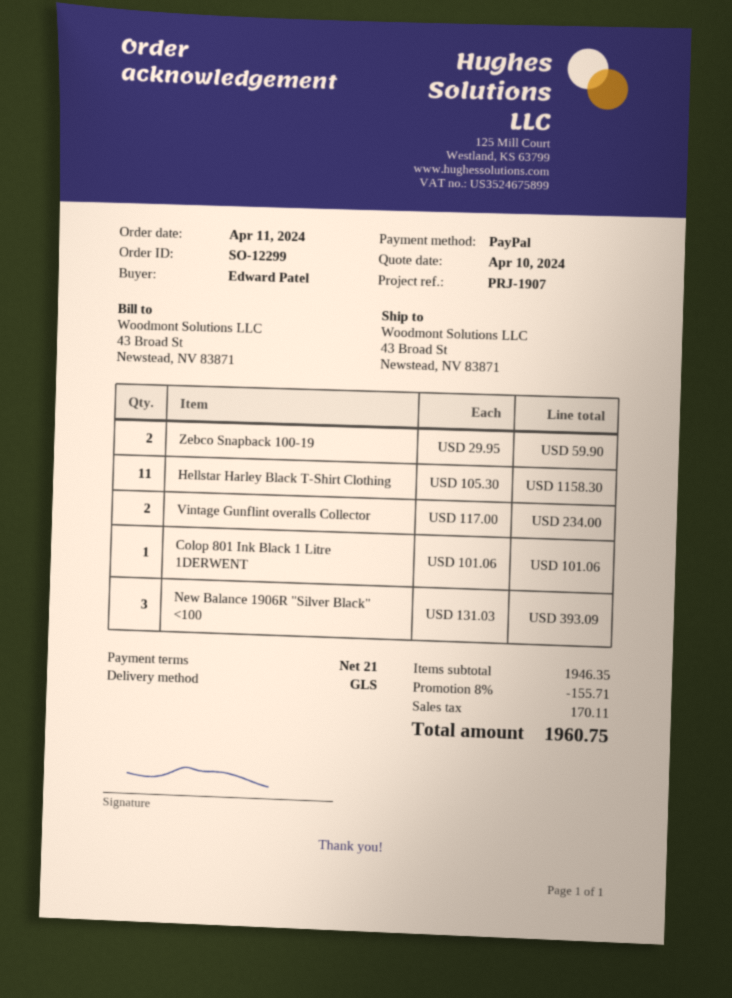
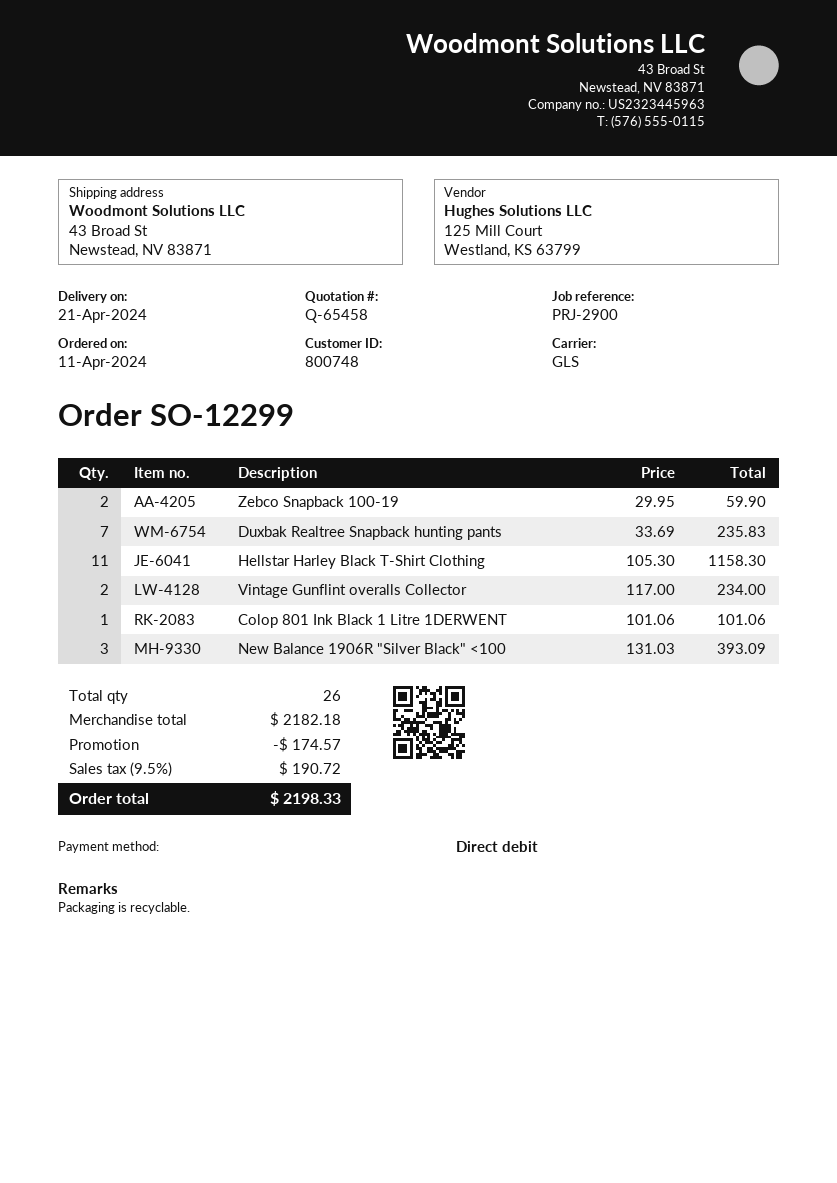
reference: PRJ-1907 -> PRJ-2900
payment method: PayPal -> direct debit
Duxbak Realtree Snapback hunting pants: none -> 7 x 33.69 = 235.83
subtotal: 1946.35 -> 2182.18
discount: 155.71 -> 174.57
tax: 170.11 -> 190.72
total: 1960.75 -> 2198.33

